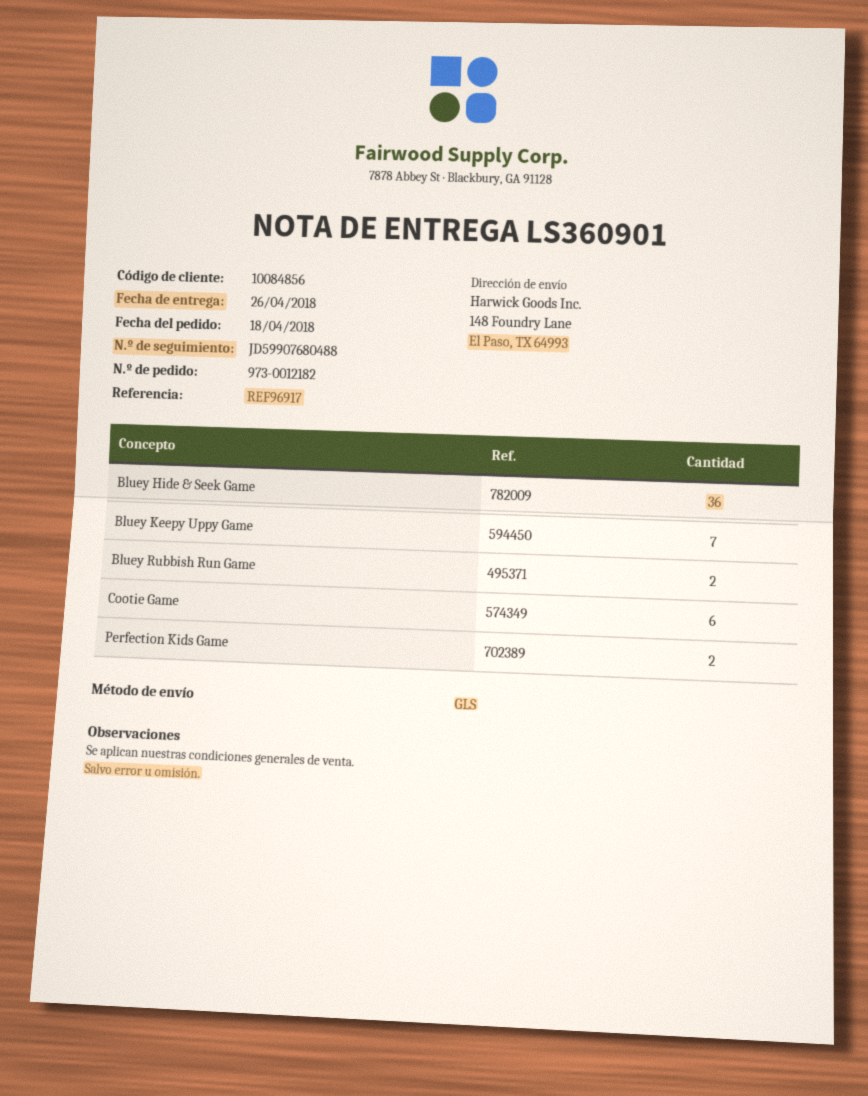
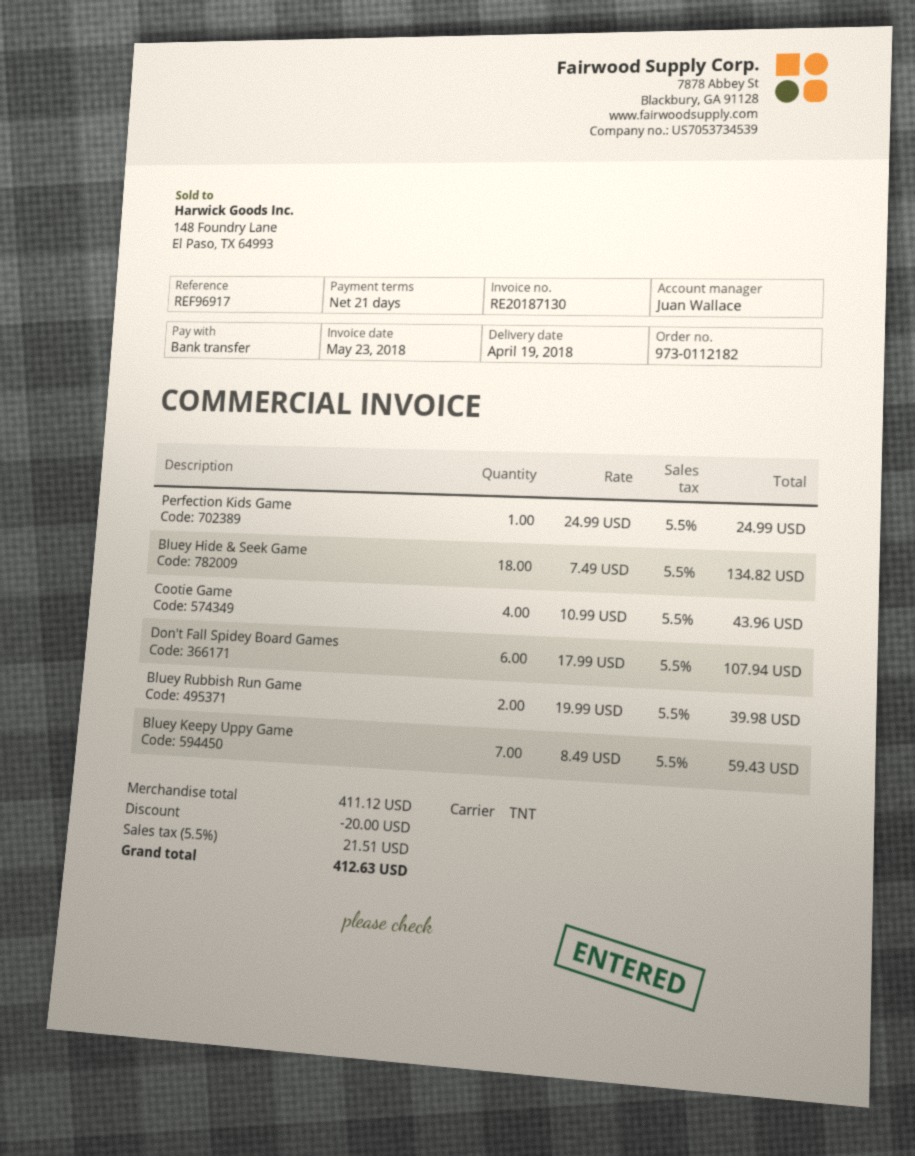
order number: 973-0012182 -> 973-0112182
delivery date: 2018-04-26 -> 2018-04-19
shipping method: GLS -> TNT
Bluey Hide & Seek Game: 36 -> 18
Cootie Game: 6 -> 4
Perfection Kids Game: 2 -> 1
Don't Fall Spidey Board Games: none -> 6

